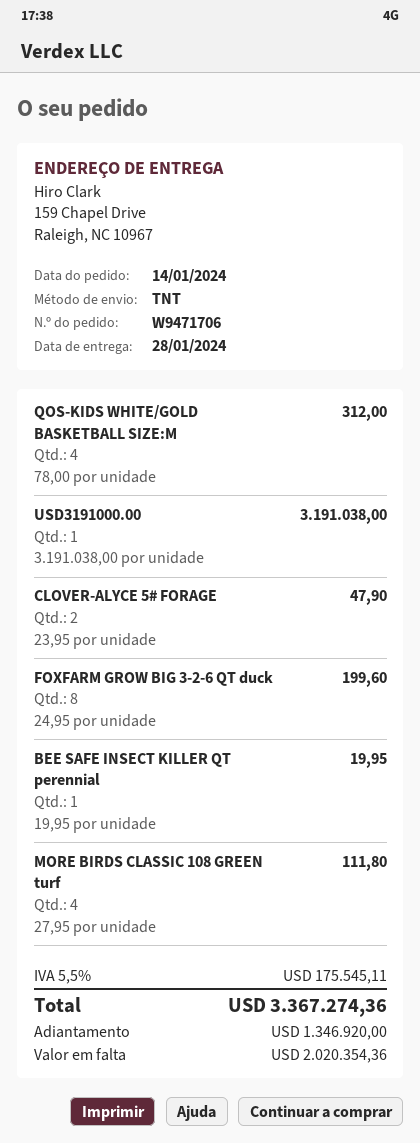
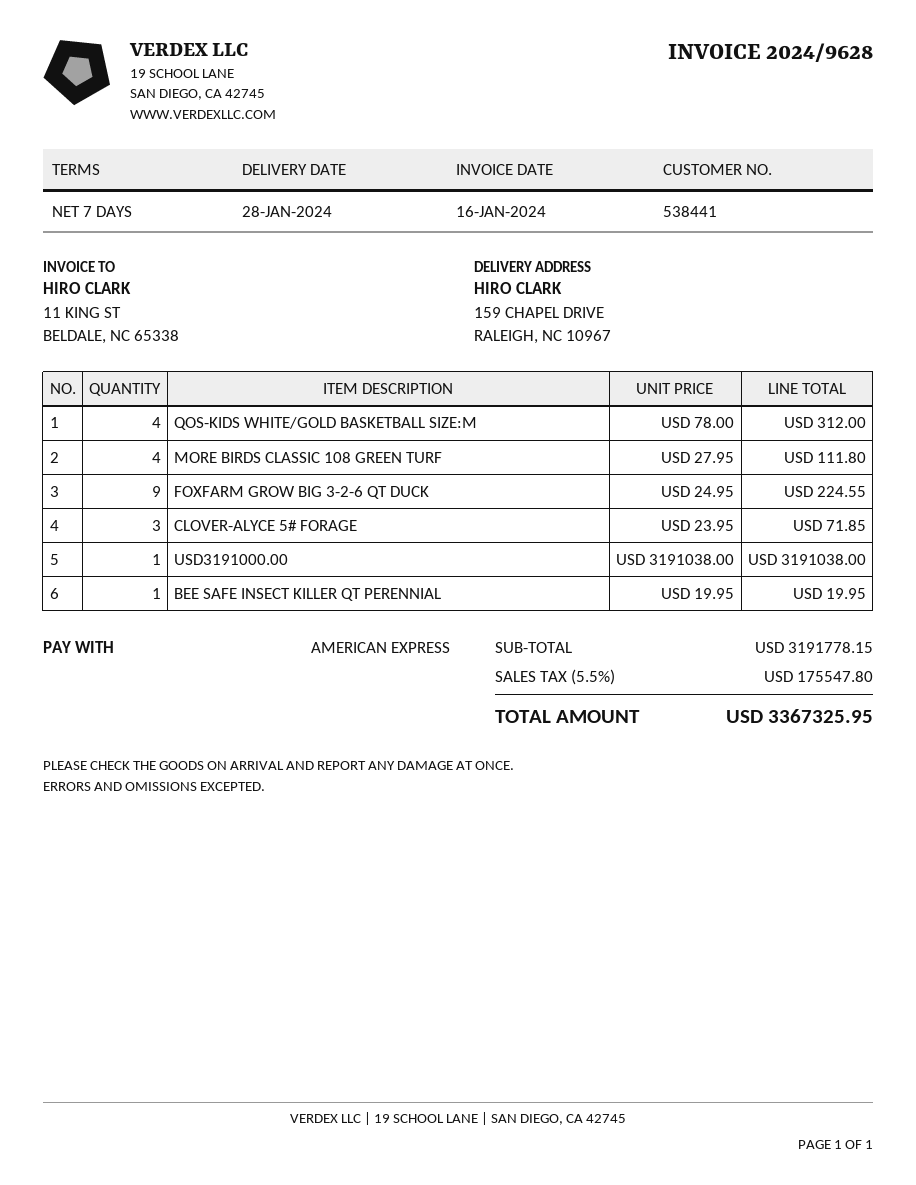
CLOVER-ALYCE 5# FORAGE: 2 x 23.95 = 47.90 -> 3 x 23.95 = 71.85
FOXFARM GROW BIG 3-2-6 QT duck: 8 x 24.95 = 199.60 -> 9 x 24.95 = 224.55
tax: 5.5% = 175545.11 -> 5.5% = 175547.80
total: 3367274.36 -> 3367325.95

